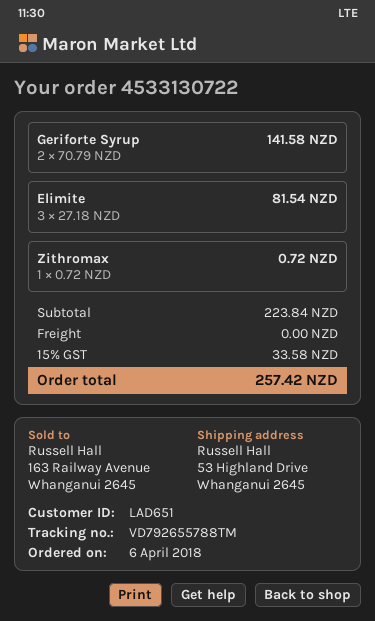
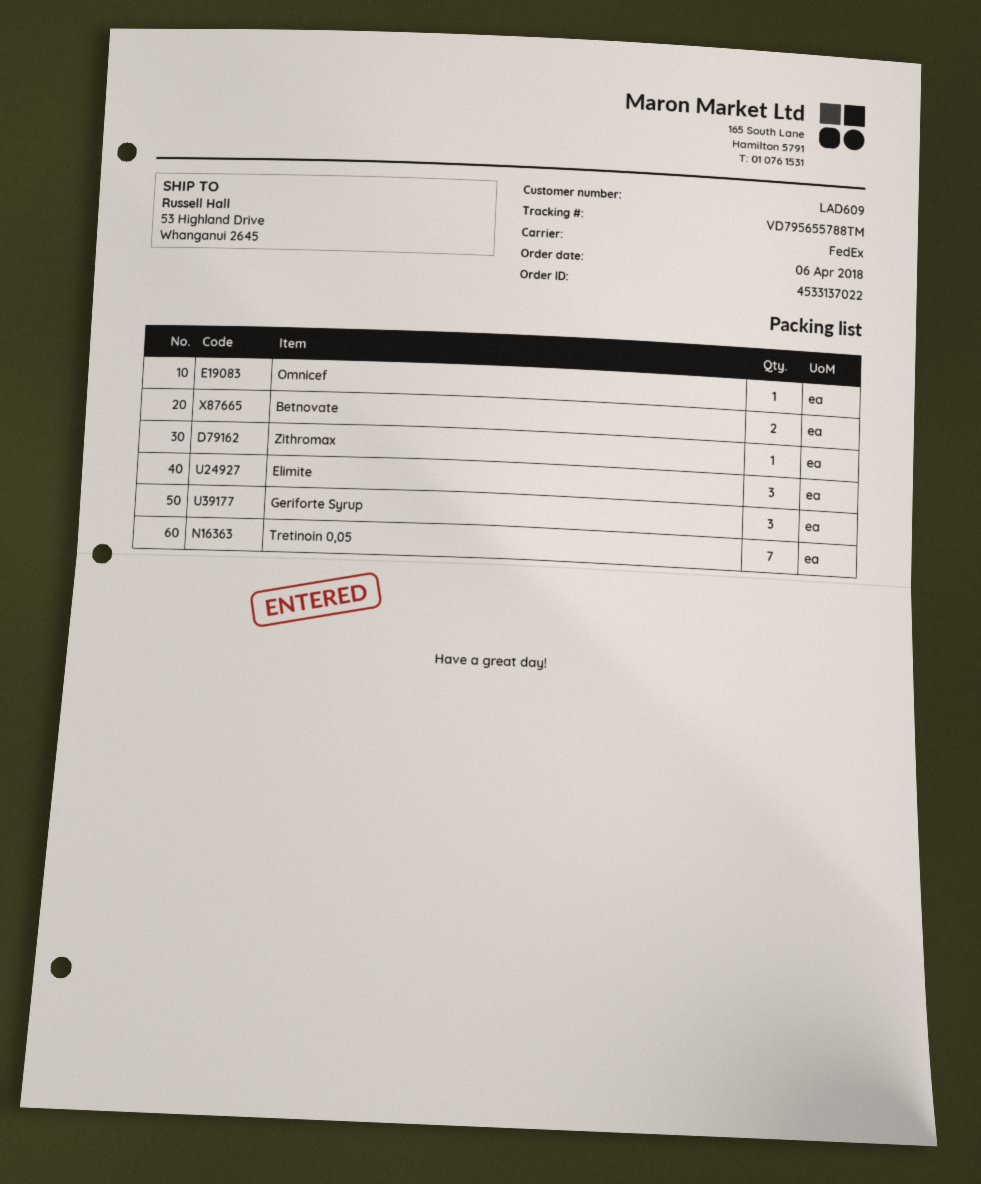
order number: 4533130722 -> 4533137022
customer number: LAD651 -> LAD609
tracking number: VD792655788TM -> VD795655788TM
Geriforte Syrup: 2 -> 3
Omnicef: none -> 1
Betnovate: none -> 2
Tretinoin 0,05: none -> 7

